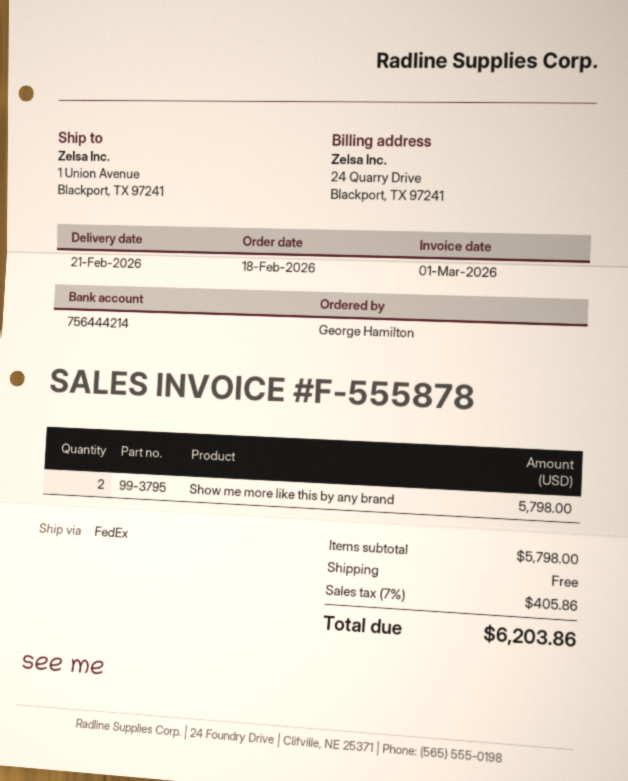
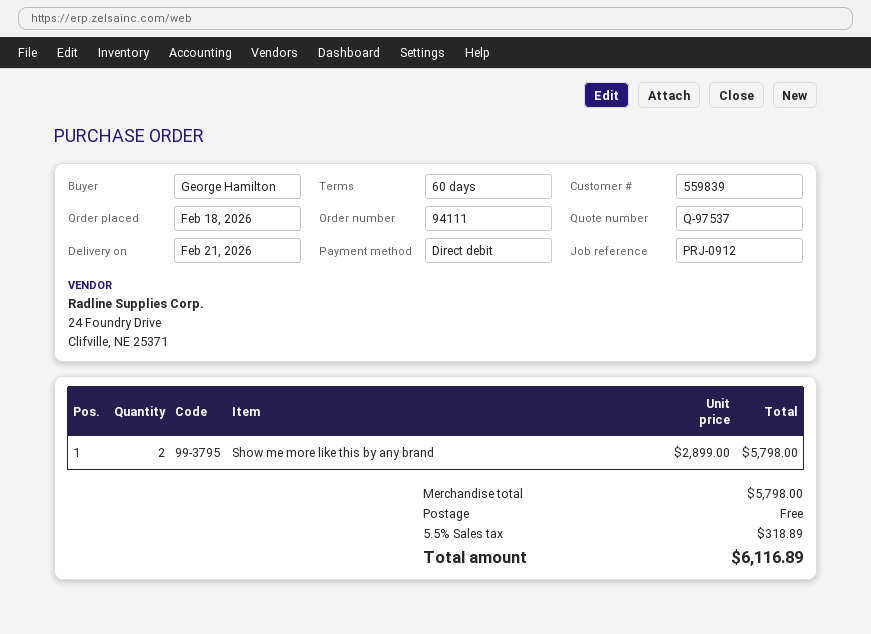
tax: 7% = 405.86 -> 5.5% = 318.89
total: 6203.86 -> 6116.89

